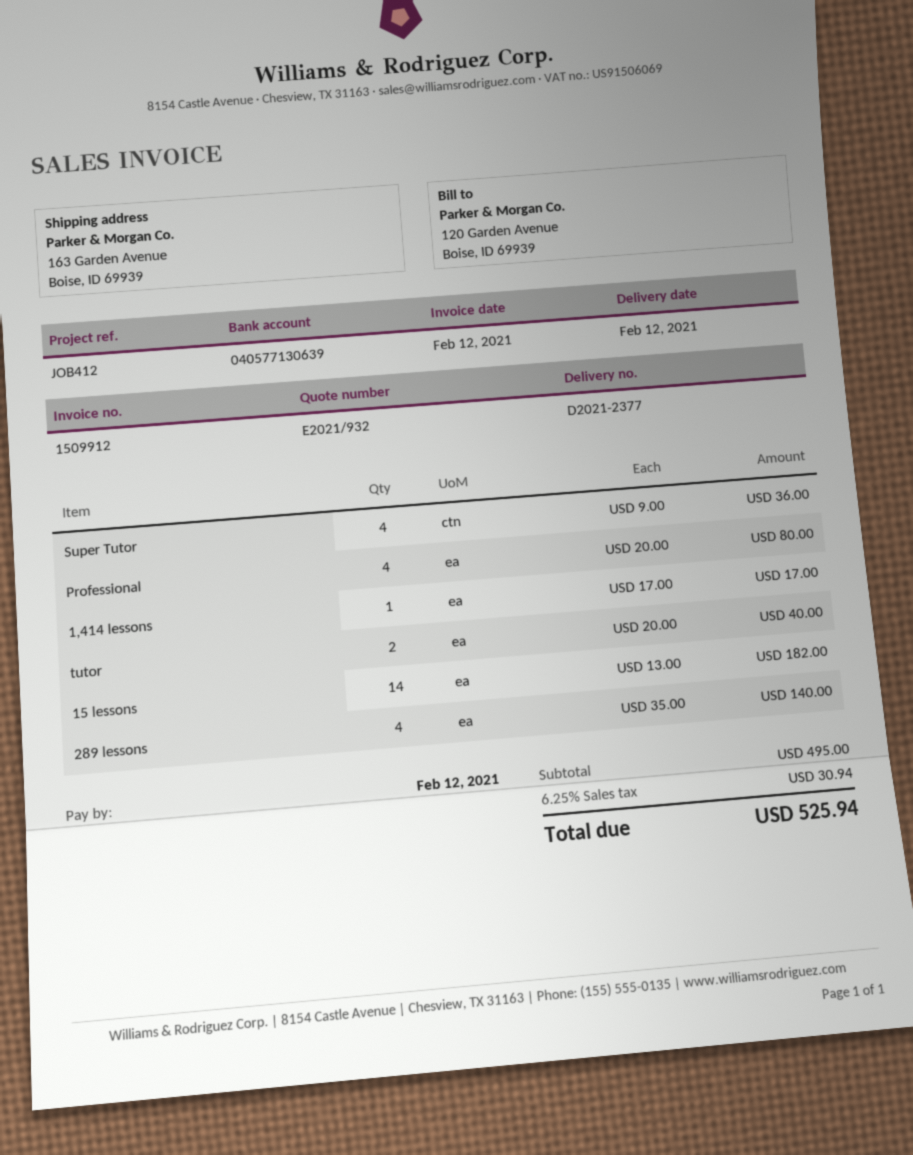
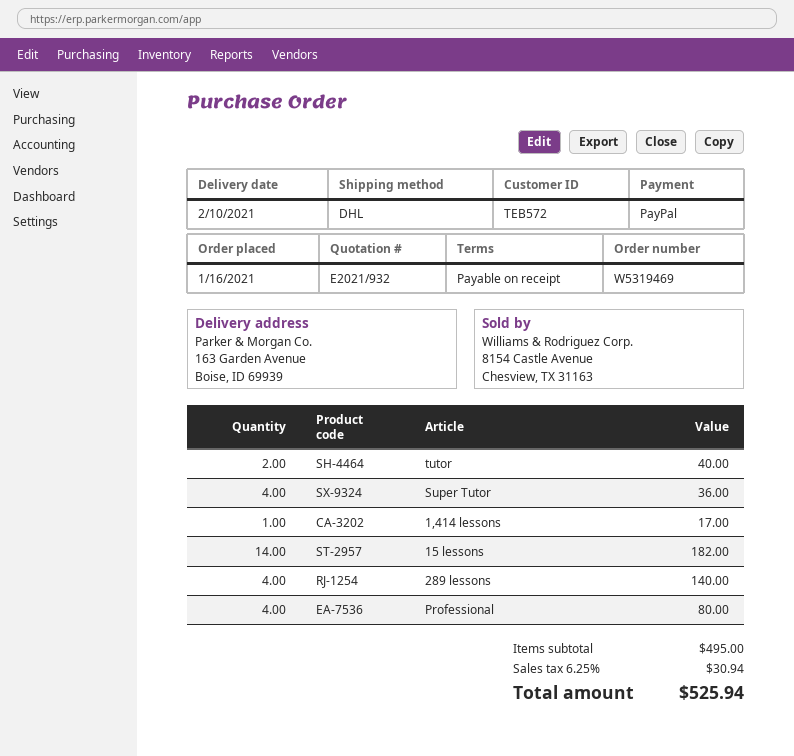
delivery date: 2021-02-12 -> 2021-02-10

